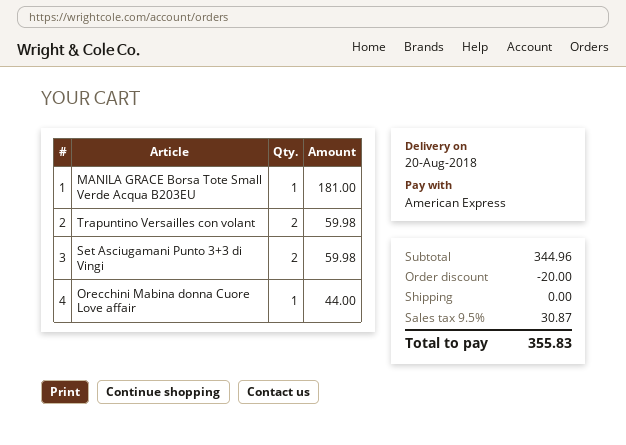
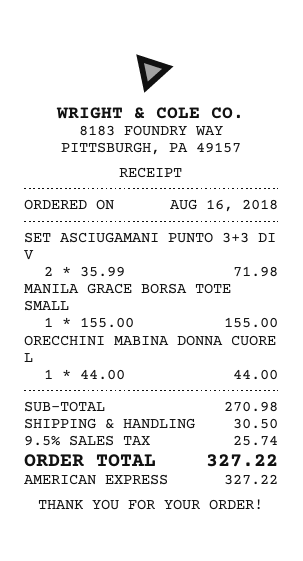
MANILA GRACE Borsa Tote Small Verde Acqua B203EU: 1 for 181.00 -> 1 for 155.00
Trapuntino Versailles con volant: 2 for 59.98 -> none
Set Asciugamani Punto 3+3 di Vingi: 2 for 59.98 -> 2 for 71.98
subtotal: 344.96 -> 270.98
discount: 20.00 -> none
shipping: 0.00 -> 30.50
tax: 9.5% = 30.87 -> 9.5% = 25.74
total: 355.83 -> 327.22

